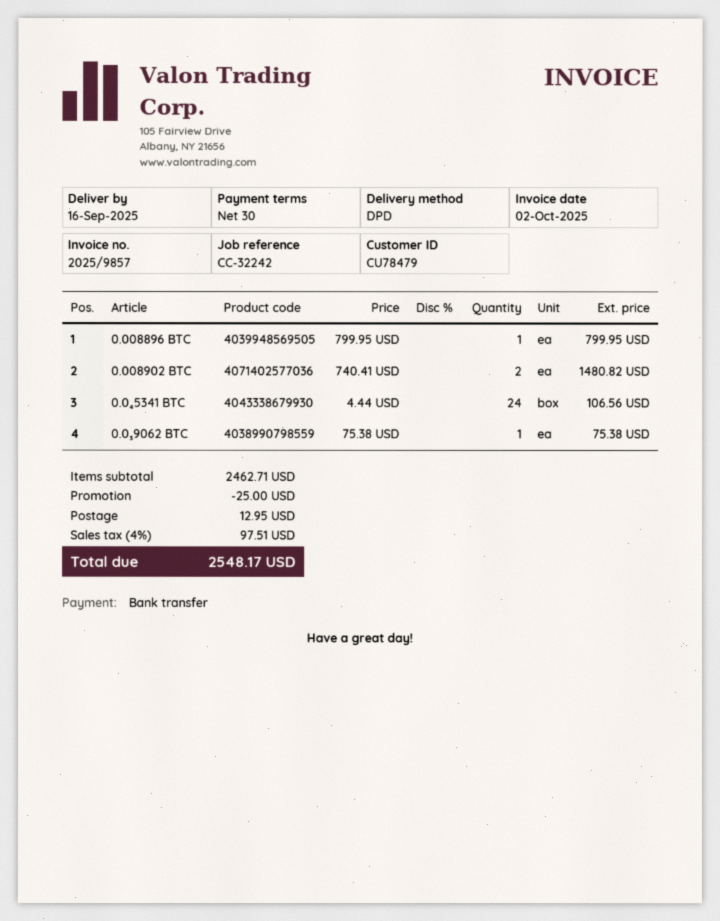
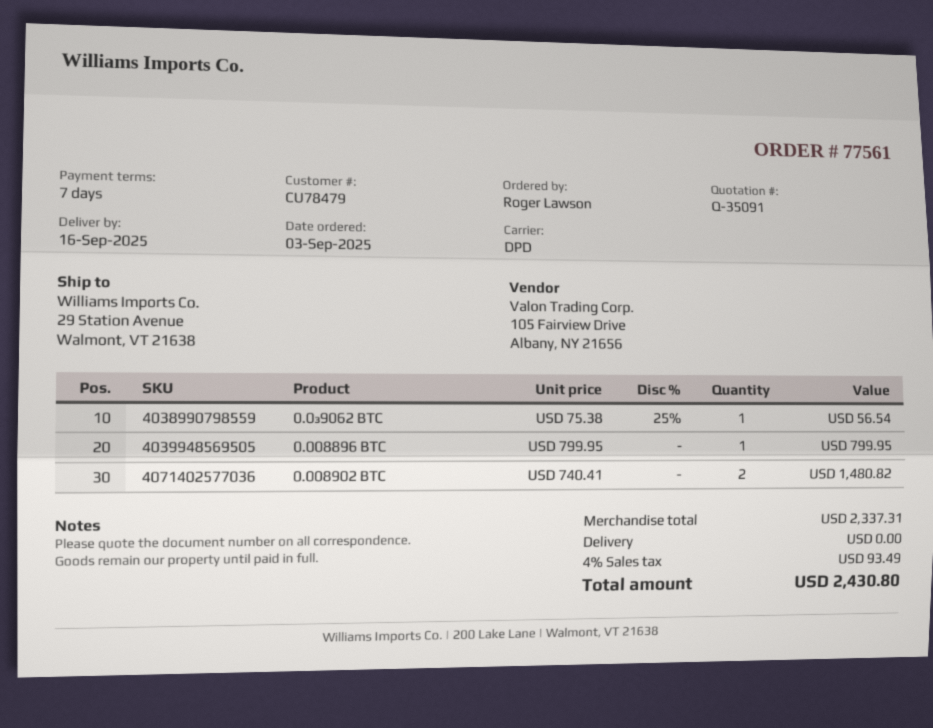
payment terms: 30 days -> 7 days
0.0₄5341 BTC: 24 x 4.44 = 106.56 -> none
0.0₃9062 BTC: 1 x 75.38 = 75.38 -> 1 x 75.38 - 25% = 56.54
subtotal: 2462.71 -> 2337.31
discount: 25.00 -> none
shipping: 12.95 -> 0.00
tax: 4% = 97.51 -> 4% = 93.49
total: 2548.17 -> 2430.80

